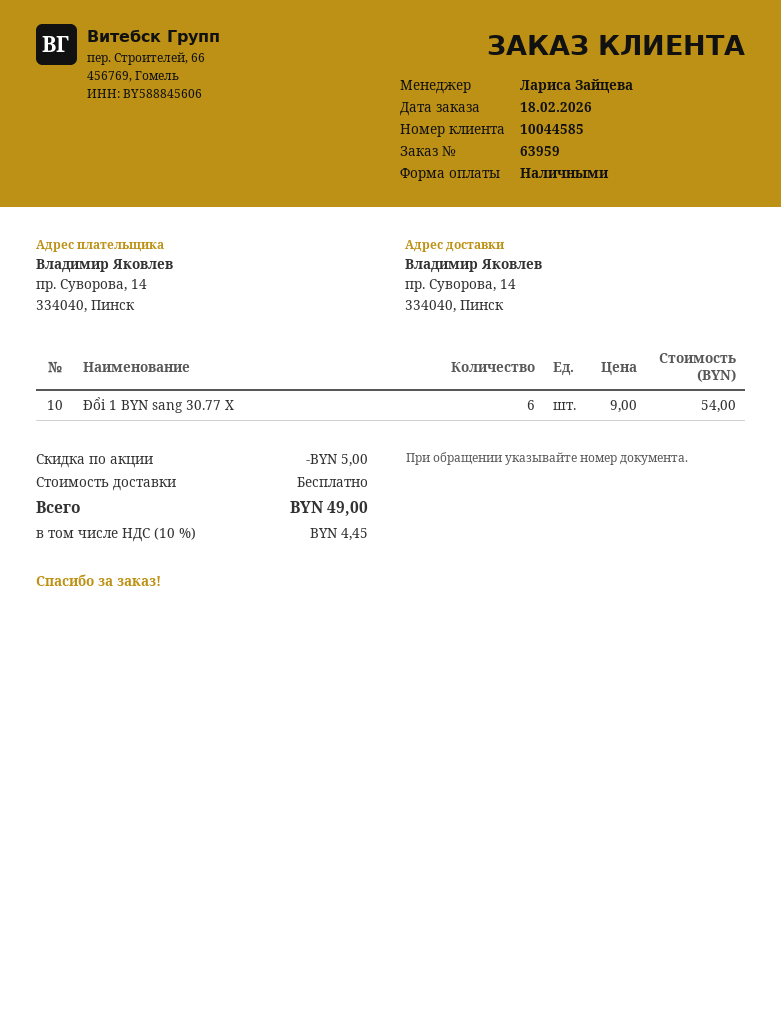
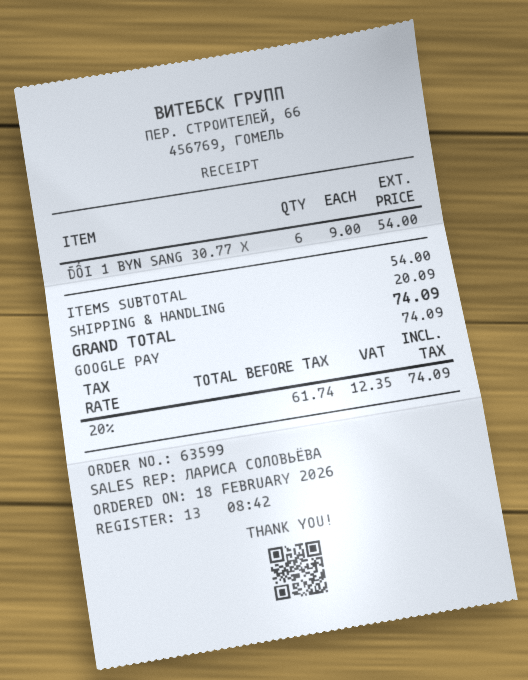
order number: 63959 -> 63599
sales rep: Лариса Зайцева -> ЛАРИСА СОЛОВЬЁВА
payment method: cash -> Google Pay
discount: 5.00 -> none
shipping: 0.00 -> 20.09
tax: 10% = 4.45 -> 20% = 12.35
total: 49.00 -> 74.09

